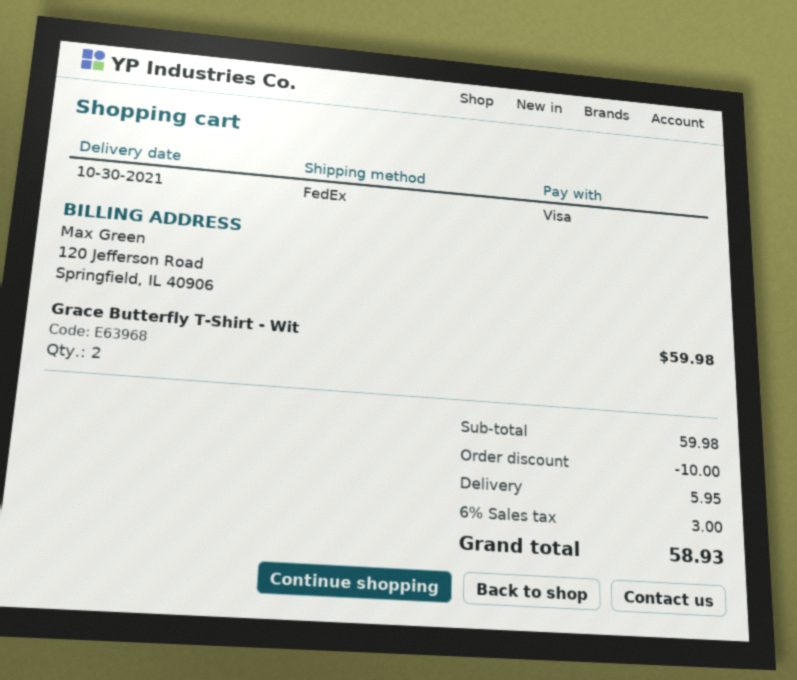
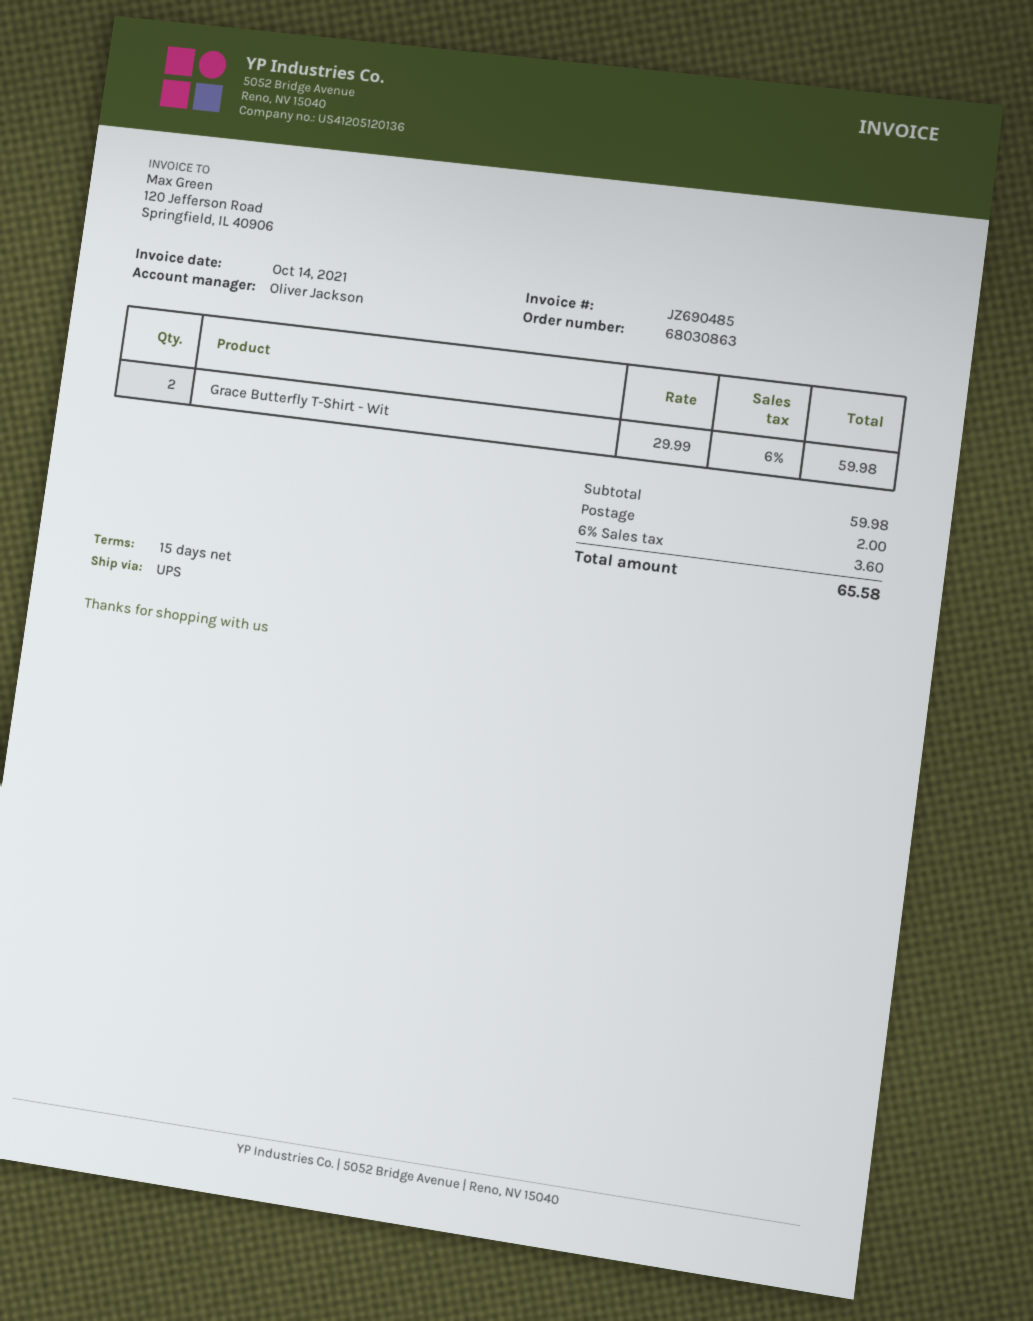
shipping method: FedEx -> UPS
discount: 10.00 -> none
shipping: 5.95 -> 2.00
tax: 6% = 3.00 -> 6% = 3.60
total: 58.93 -> 65.58

